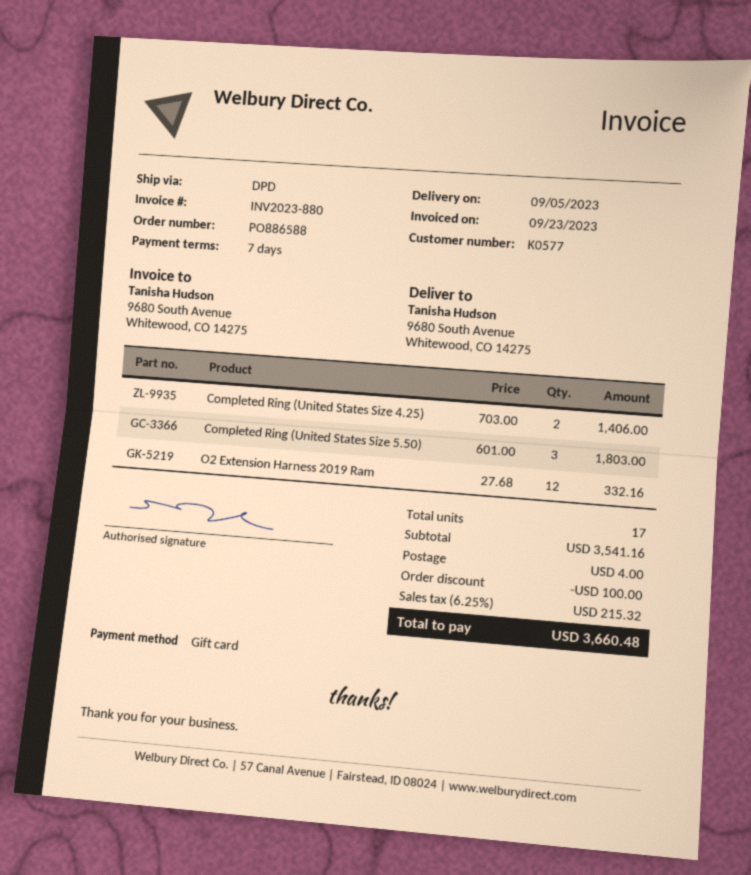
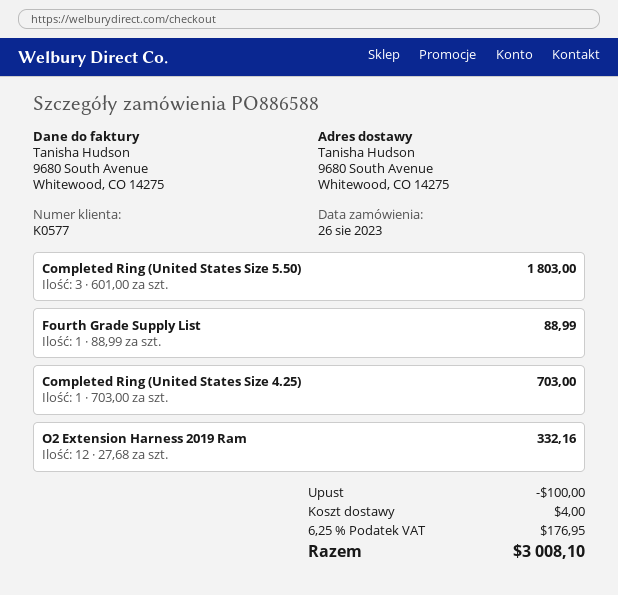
Completed Ring (United States Size 4.25): 2 x 703.00 = 1406.00 -> 1 x 703.00 = 703.00
Fourth Grade Supply List: none -> 1 x 88.99 = 88.99
tax: 6.25% = 215.32 -> 6.25% = 176.95
total: 3660.48 -> 3008.10

